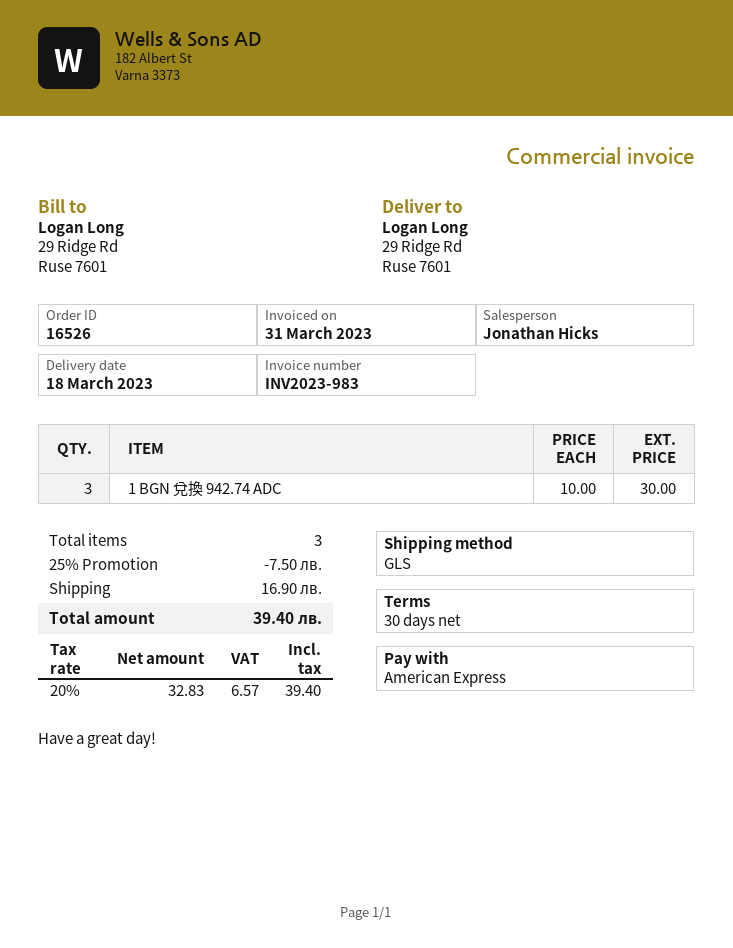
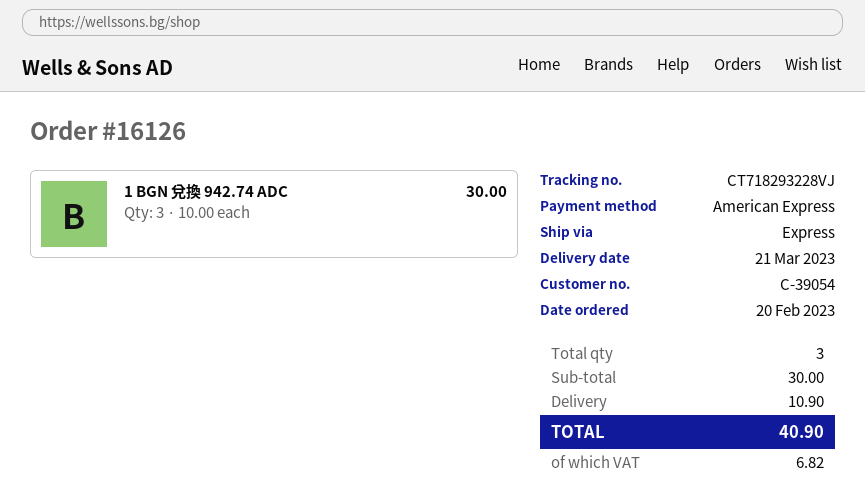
order number: 16526 -> 16126
delivery date: 2023-03-18 -> 2023-03-21
shipping method: GLS -> express
discount: 25% = 7.50 -> none
shipping: 16.90 -> 10.90
tax: 6.57 -> 6.82
total: 39.40 -> 40.90

